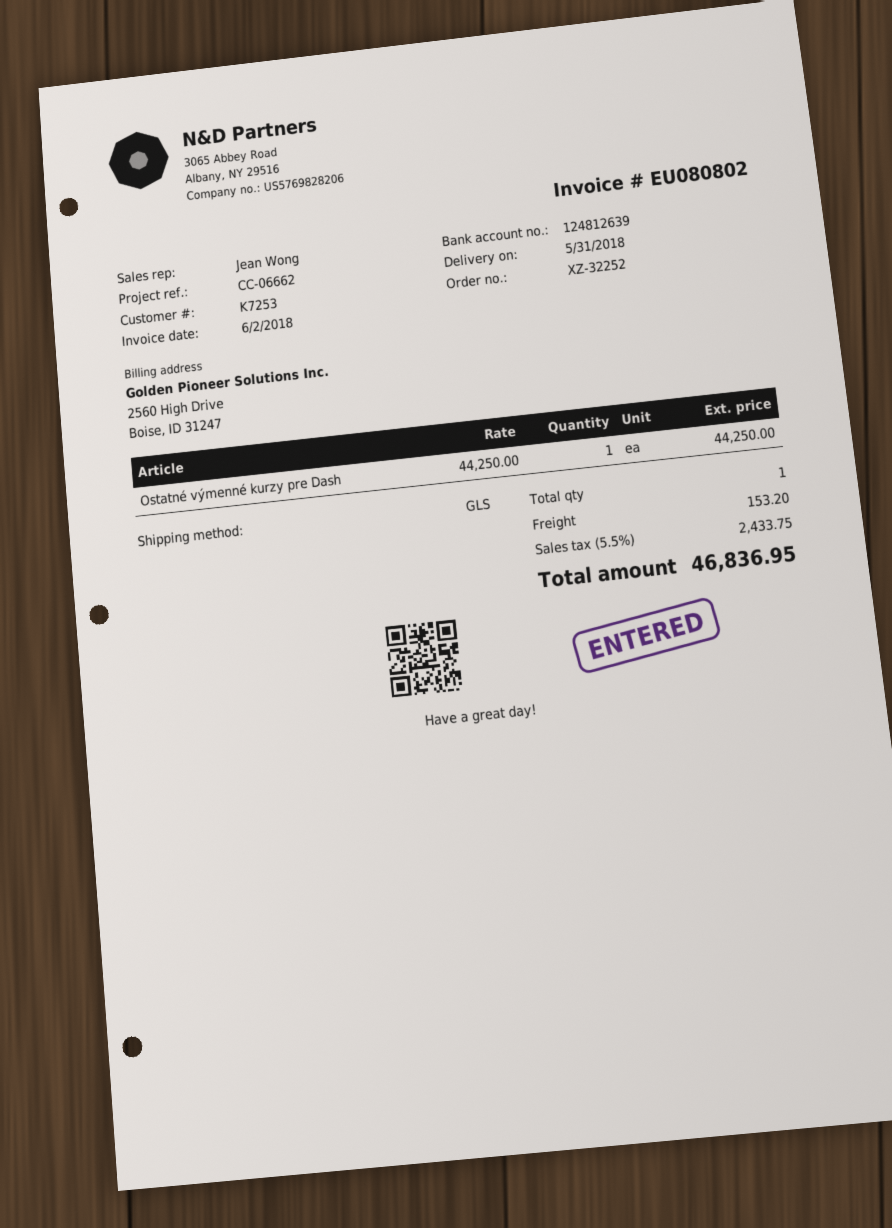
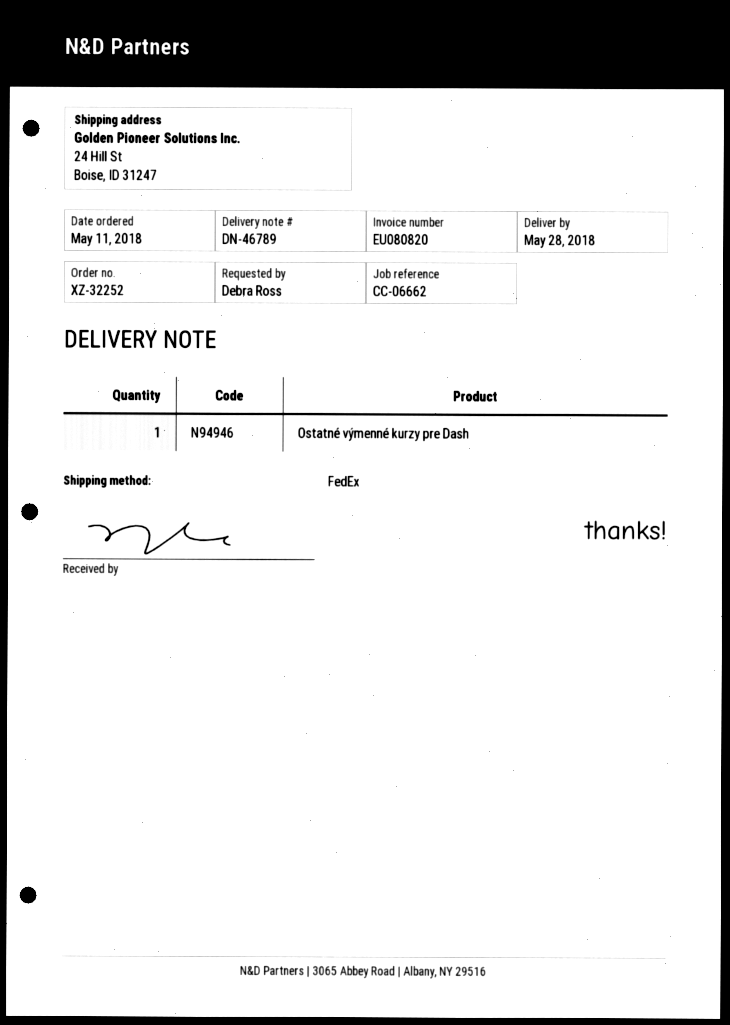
delivery date: 2018-05-31 -> 2018-05-28
invoice number: EU080802 -> EU080820
shipping method: GLS -> FedEx

